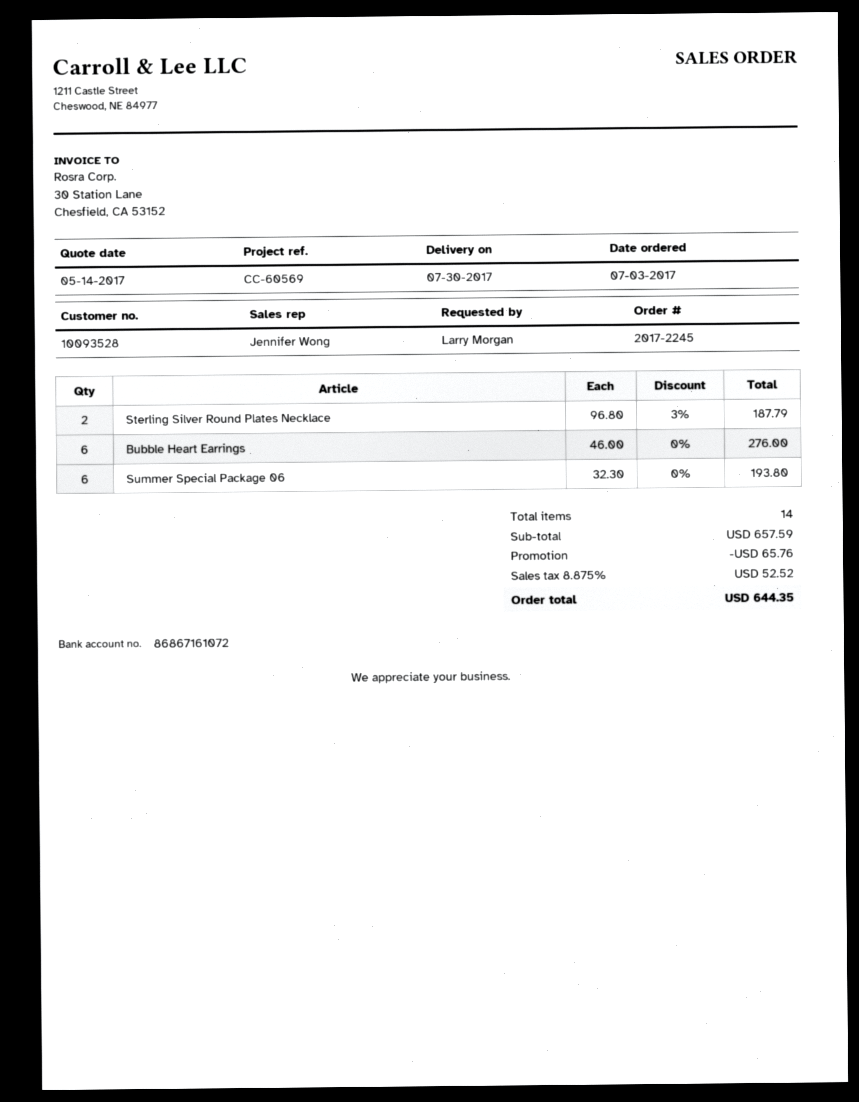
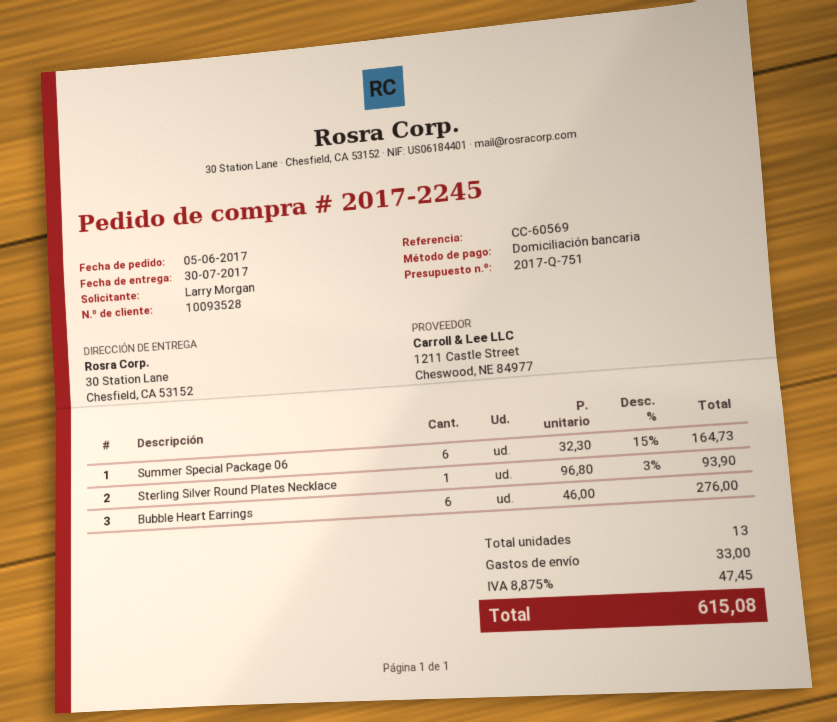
order date: 2017-07-03 -> 2017-06-05
Sterling Silver Round Plates Necklace: 2 x 96.80 - 3% = 187.79 -> 1 x 96.80 - 3% = 93.90
Summer Special Package 06: 6 x 32.30 = 193.80 -> 6 x 32.30 - 15% = 164.73
total quantity: 14 -> 13
discount: 65.76 -> none
shipping: none -> 33.00
tax: 8.875% = 52.52 -> 8.875% = 47.45
total: 644.35 -> 615.08

